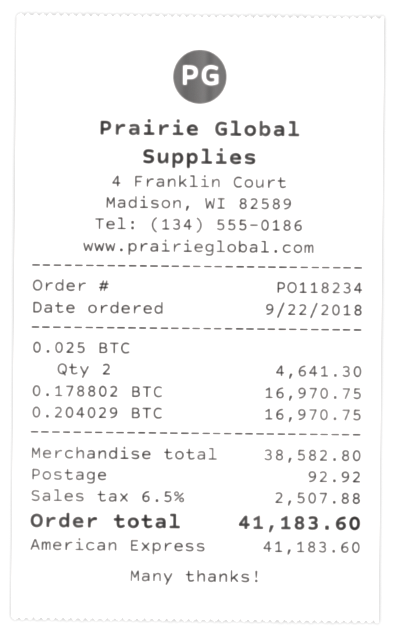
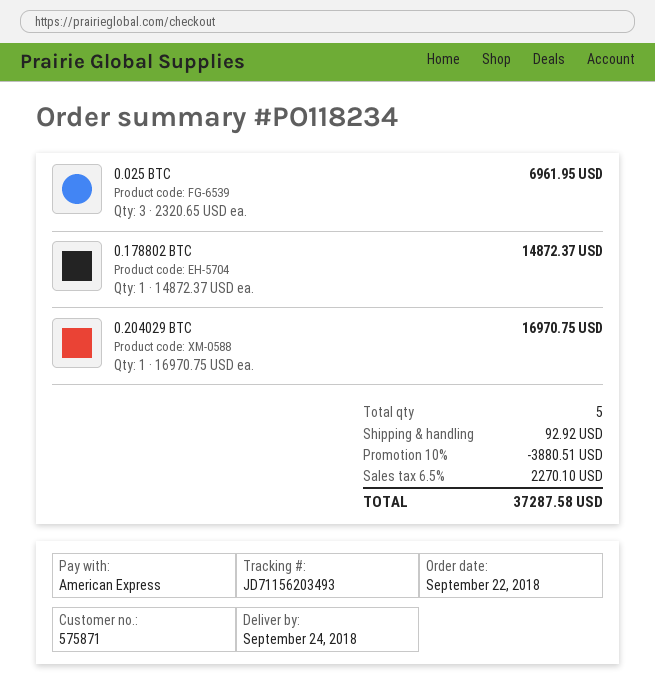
0.025 BTC: 2 for 4641.30 -> 3 for 6961.95
0.178802 BTC: 1 for 16970.75 -> 1 for 14872.37
discount: none -> 10% = 3880.51
tax: 6.5% = 2507.88 -> 6.5% = 2270.10
total: 41183.60 -> 37287.58

